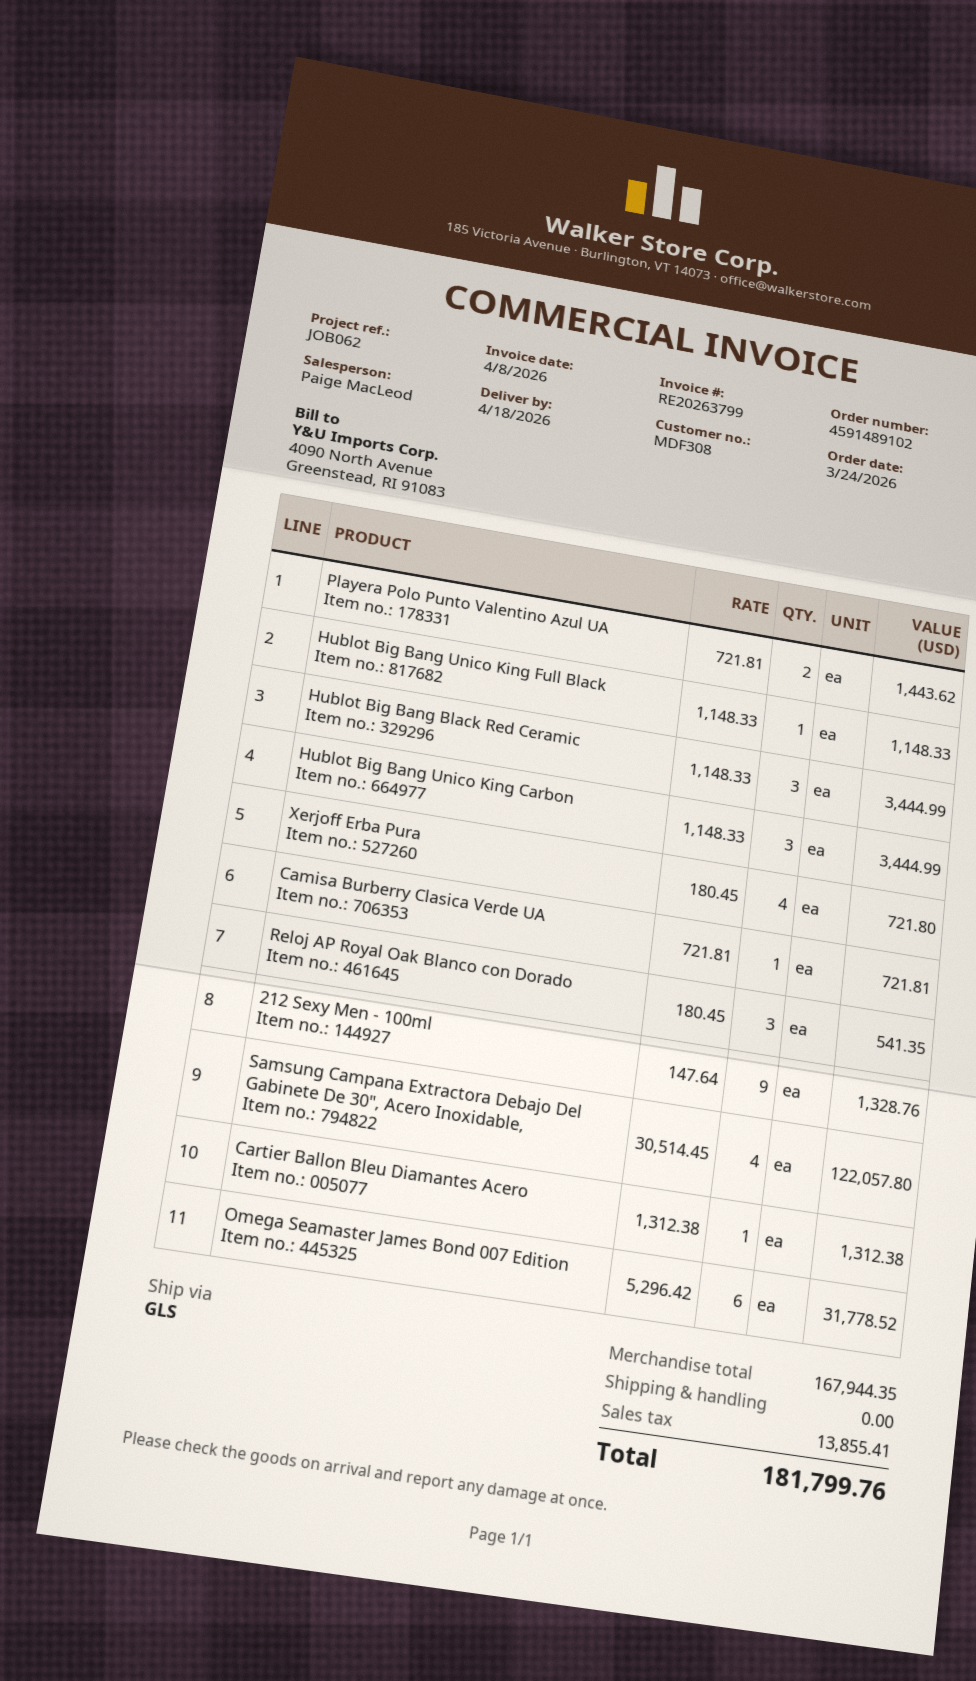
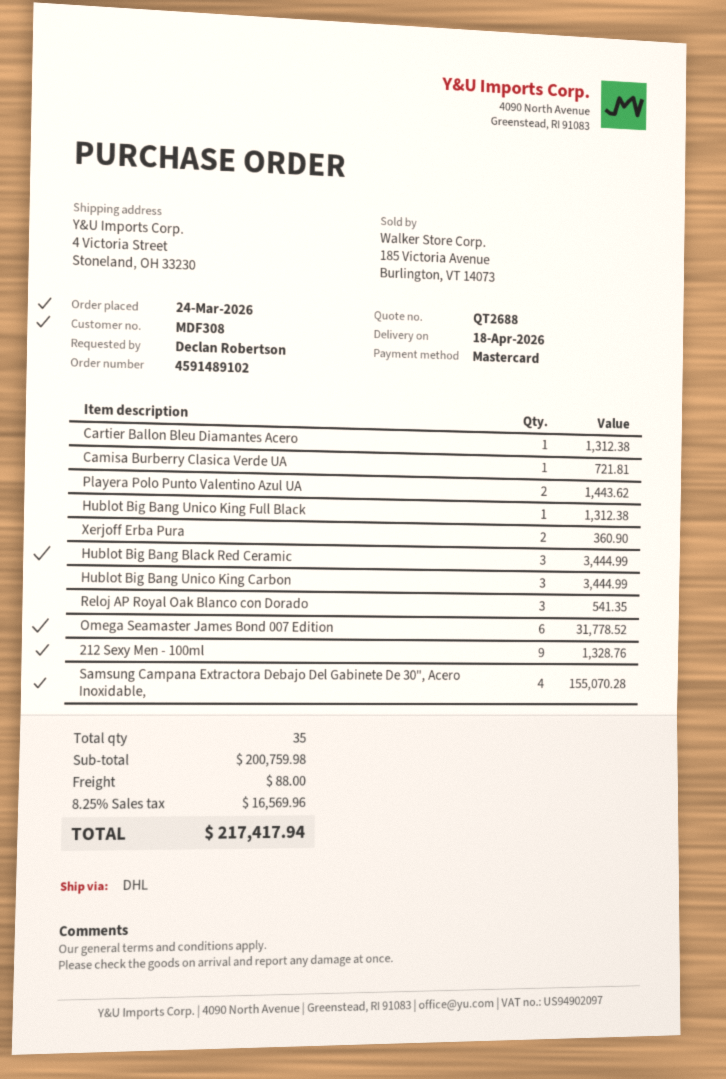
shipping method: GLS -> DHL
Hublot Big Bang Unico King Full Black: 1 for 1148.33 -> 1 for 1312.38
Xerjoff Erba Pura: 4 for 721.80 -> 2 for 360.90
Samsung Campana Extractora Debajo Del Gabinete De 30", Acero Inoxidable,: 4 for 122057.80 -> 4 for 155070.28
subtotal: 167944.35 -> 200759.98
shipping: 0.00 -> 88.00
tax: 13855.41 -> 16569.96
total: 181799.76 -> 217417.94

